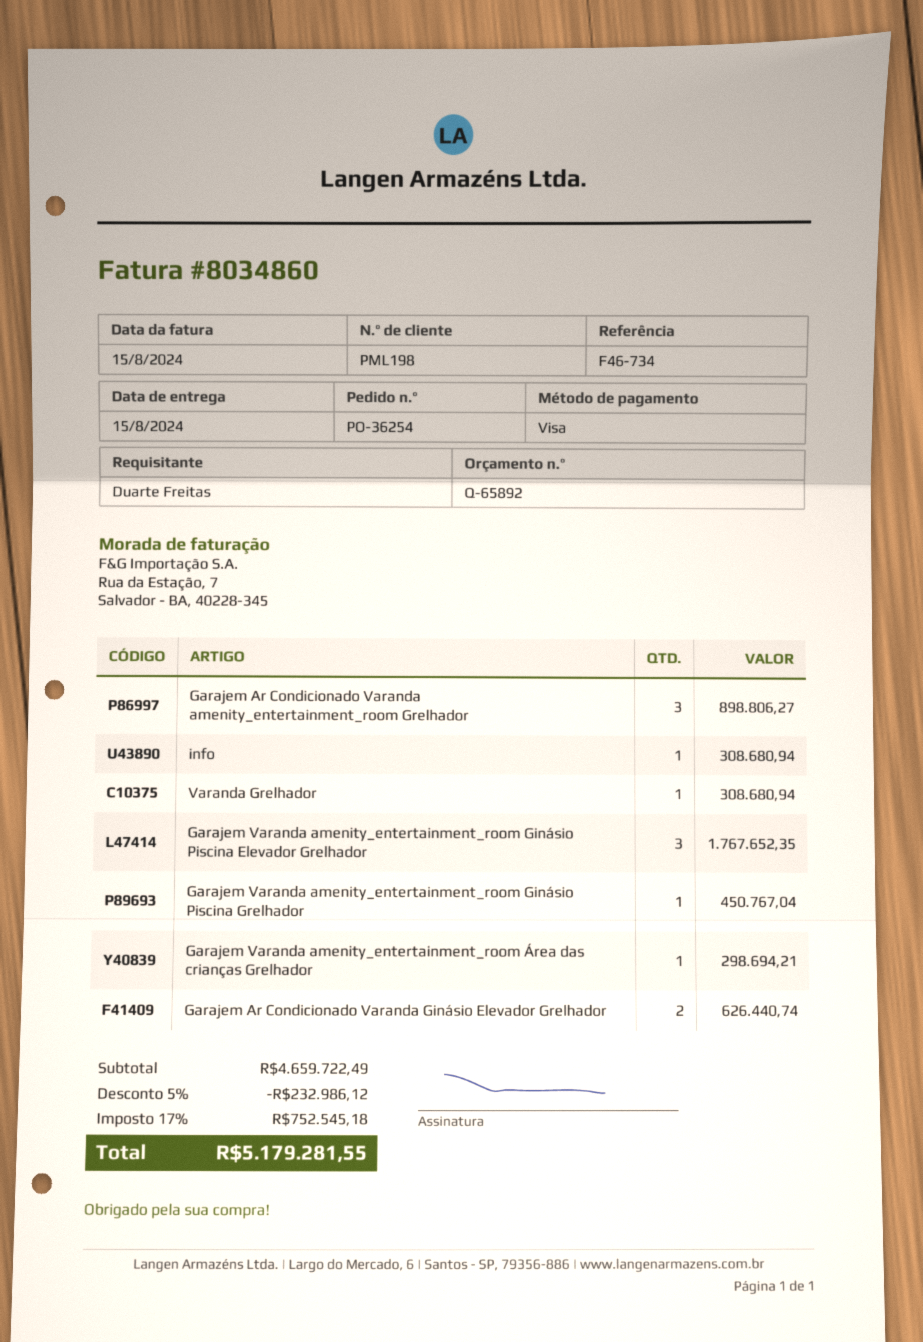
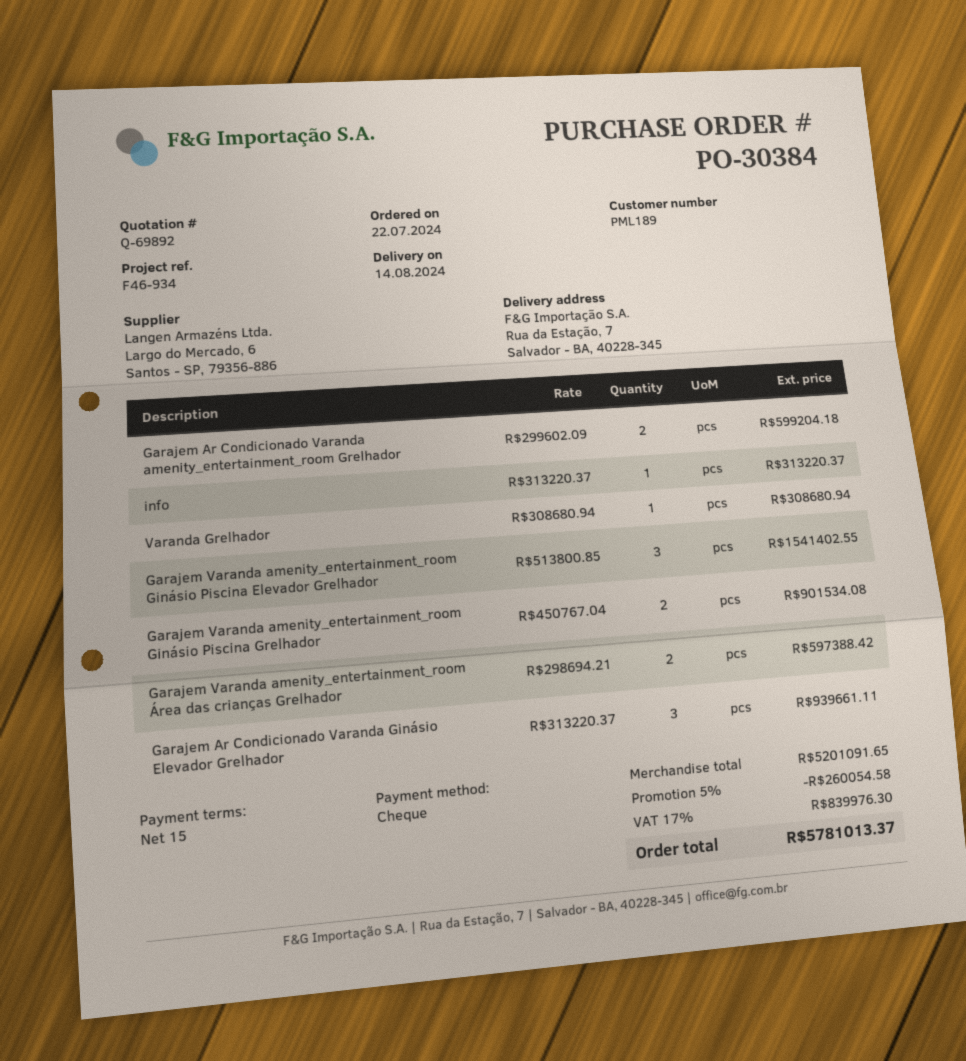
quote number: Q-65892 -> Q-69892
order number: PO-36254 -> PO-30384
delivery date: 2024-08-15 -> 2024-08-14
customer number: PML198 -> PML189
reference: F46-734 -> F46-934
payment method: Visa -> cheque
Garajem Ar Condicionado Varanda amenity_entertainment_room Grelhador: 3 for 898806.27 -> 2 for 599204.18
info: 1 for 308680.94 -> 1 for 313220.37
Garajem Varanda amenity_entertainment_room Ginásio Piscina Elevador Grelhador: 3 for 1767652.35 -> 3 for 1541402.55
Garajem Varanda amenity_entertainment_room Ginásio Piscina Grelhador: 1 for 450767.04 -> 2 for 901534.08
Garajem Varanda amenity_entertainment_room Área das crianças Grelhador: 1 for 298694.21 -> 2 for 597388.42
Garajem Ar Condicionado Varanda Ginásio Elevador Grelhador: 2 for 626440.74 -> 3 for 939661.11
subtotal: 4659722.49 -> 5201091.65
discount: 5% = 232986.12 -> 5% = 260054.58
tax: 17% = 752545.18 -> 17% = 839976.30
total: 5179281.55 -> 5781013.37

